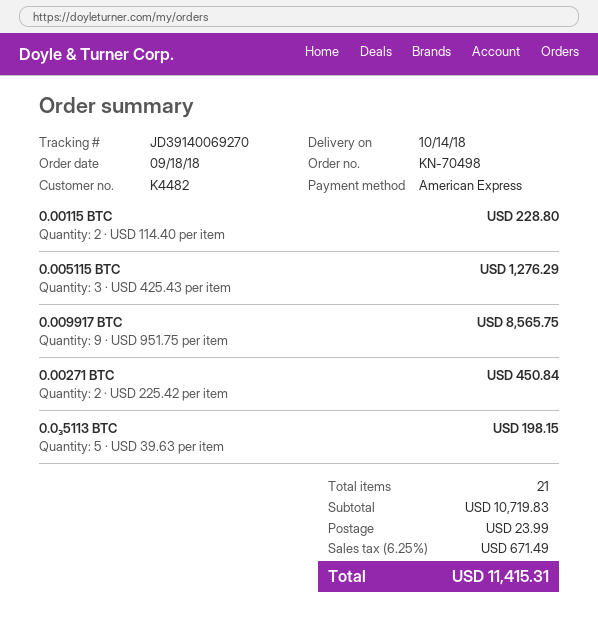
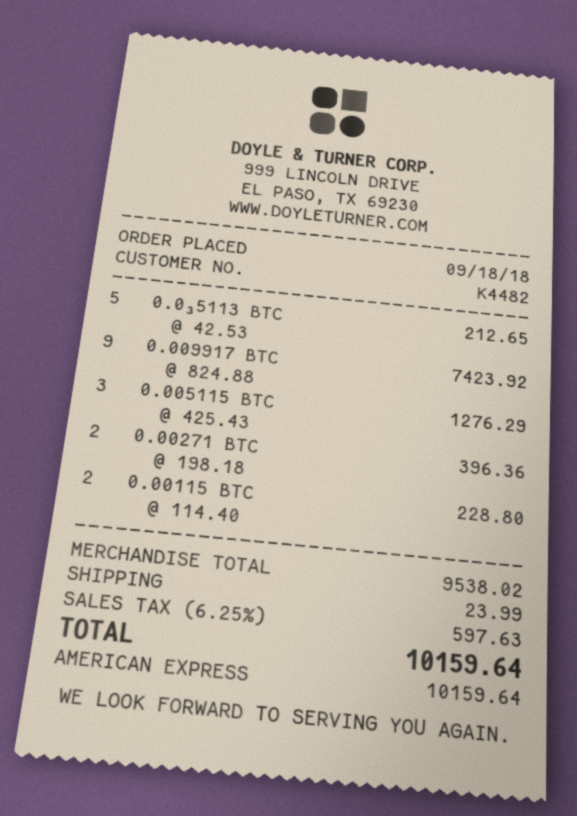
0.009917 BTC: 9 x 951.75 = 8565.75 -> 9 x 824.88 = 7423.92
0.00271 BTC: 2 x 225.42 = 450.84 -> 2 x 198.18 = 396.36
0.0₃5113 BTC: 5 x 39.63 = 198.15 -> 5 x 42.53 = 212.65
subtotal: 10719.83 -> 9538.02
tax: 6.25% = 671.49 -> 6.25% = 597.63
total: 11415.31 -> 10159.64

